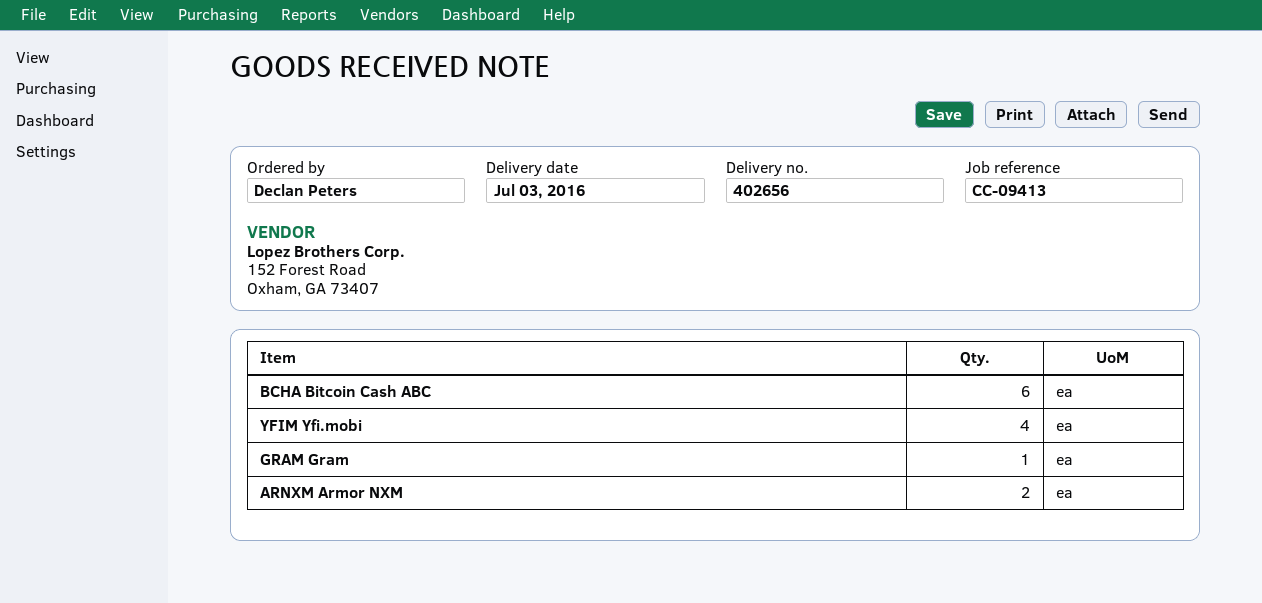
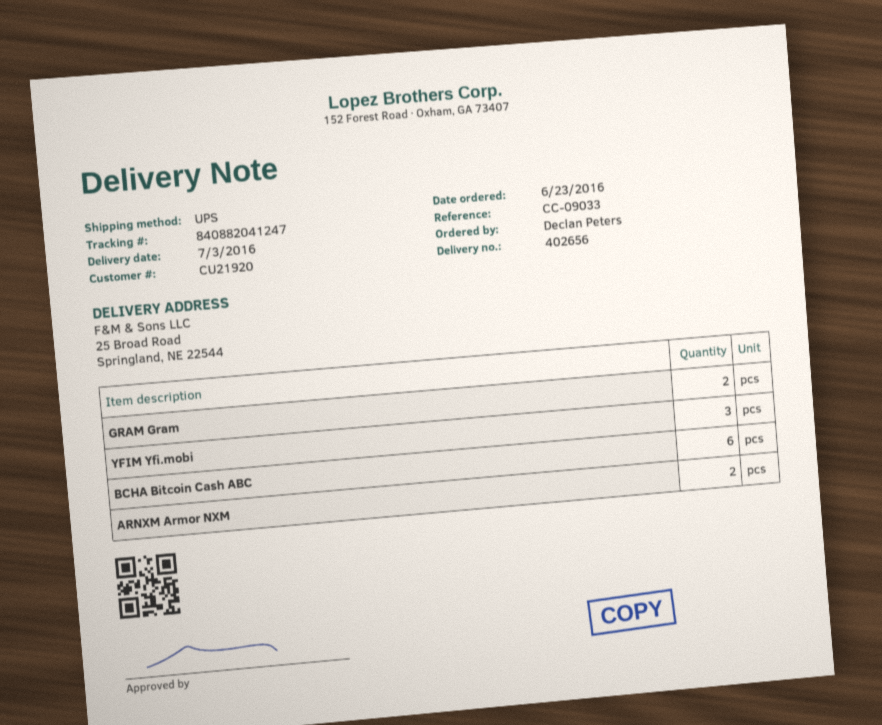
reference: CC-09413 -> CC-09033
YFIM Yfi.mobi: 4 -> 3
GRAM Gram: 1 -> 2

